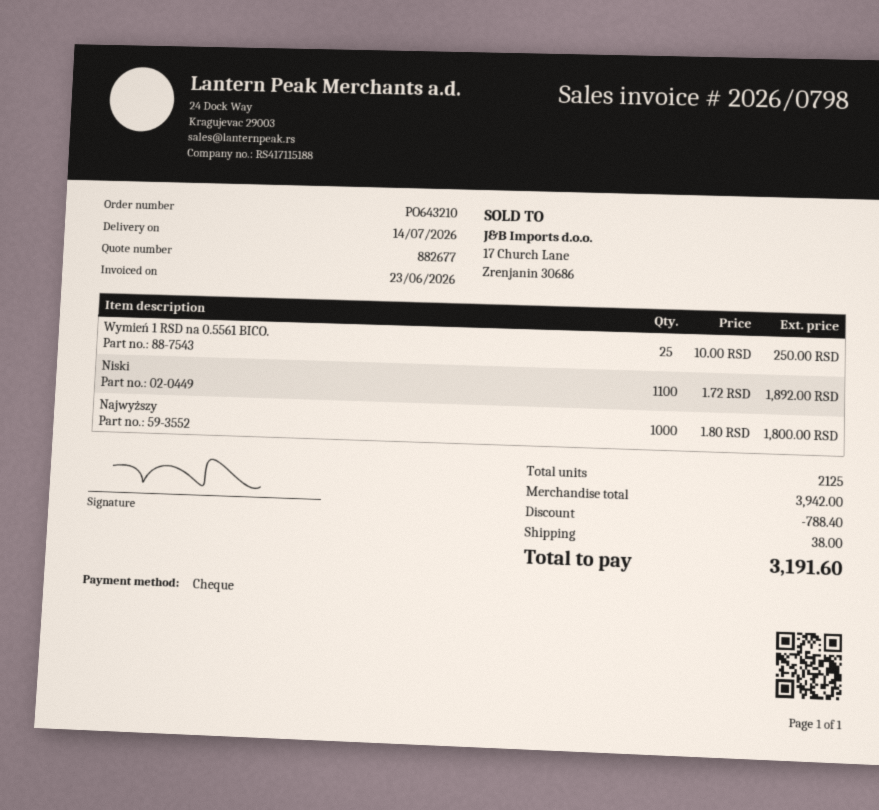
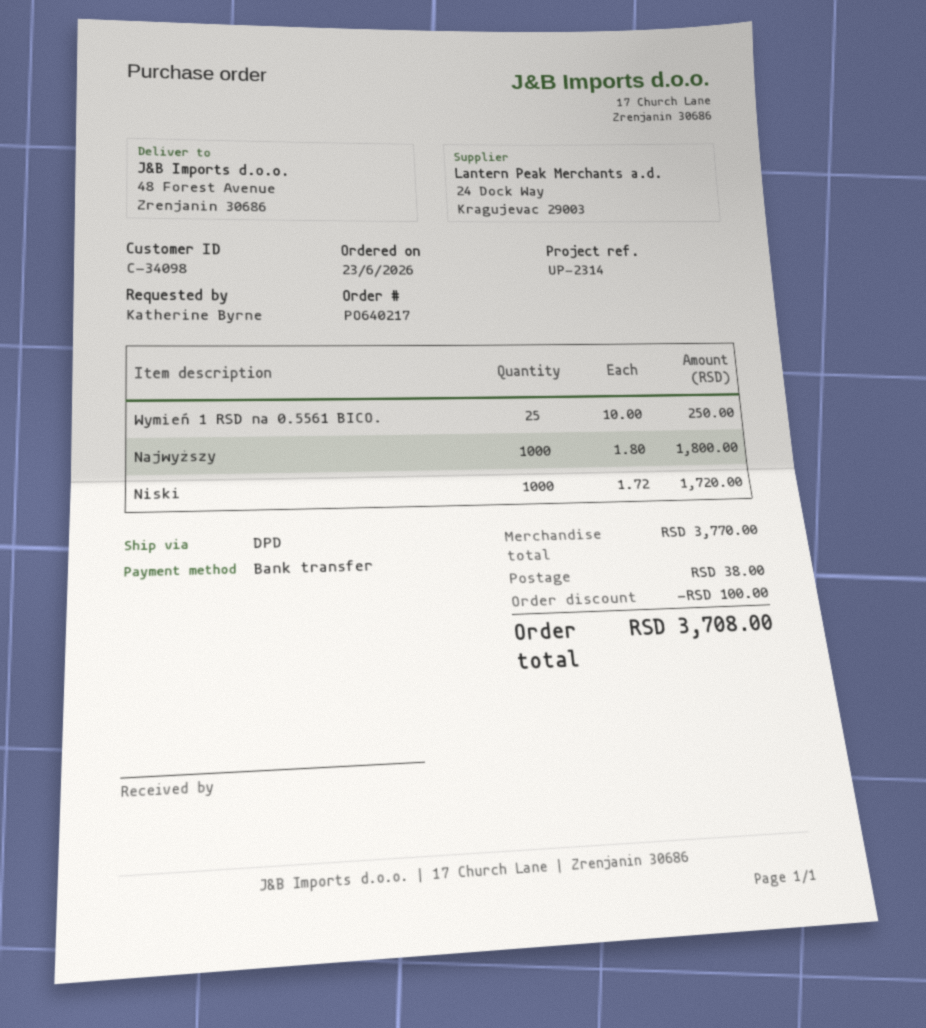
order number: PO643210 -> PO640217
payment method: cheque -> bank transfer
Niski: 1100 x 1.72 = 1892.00 -> 1000 x 1.72 = 1720.00
subtotal: 3942.00 -> 3770.00
discount: 788.40 -> 100.00
total: 3191.60 -> 3708.00

